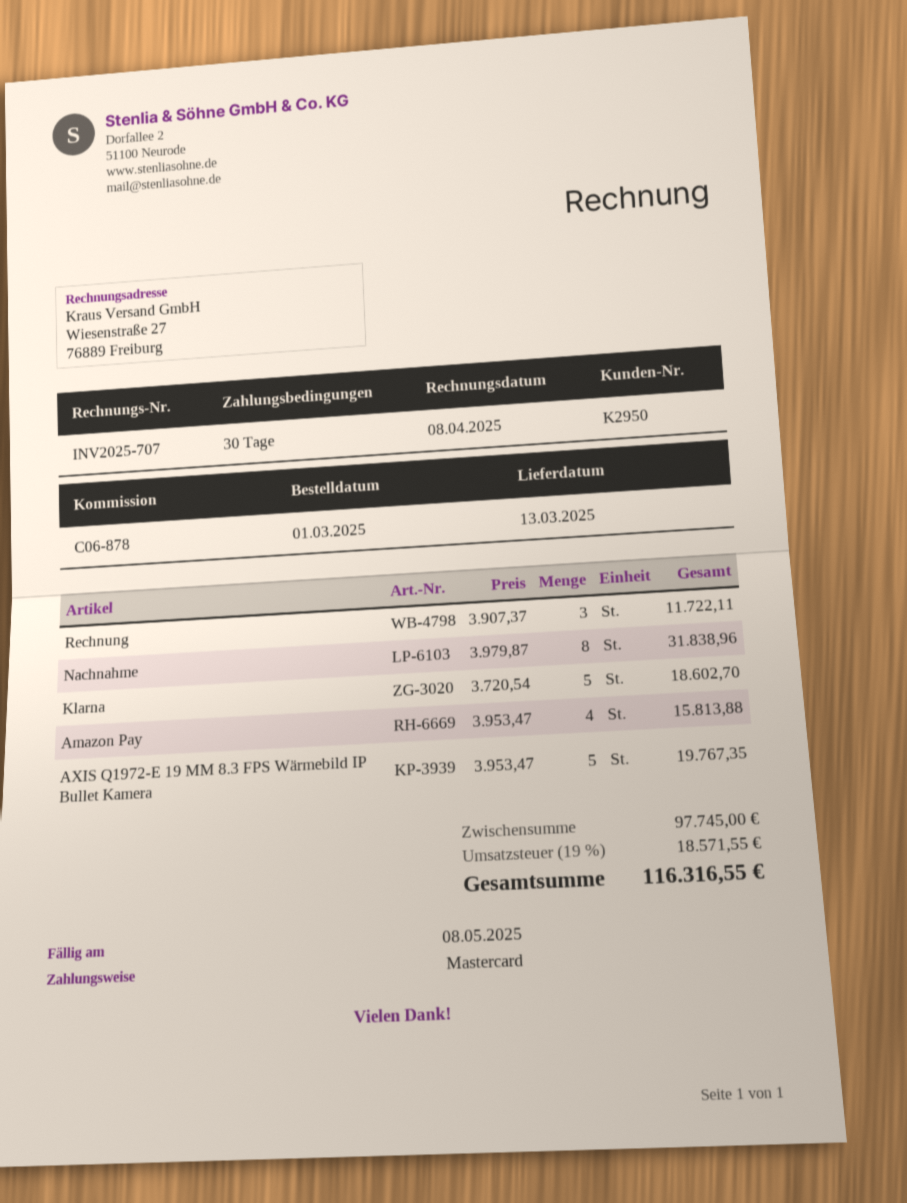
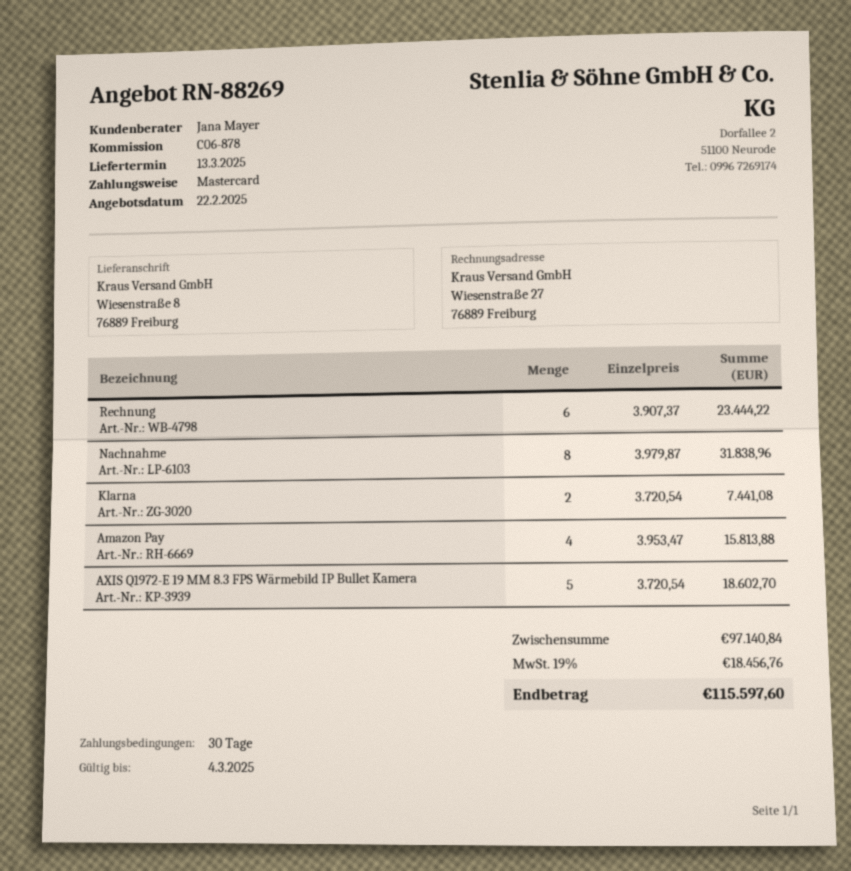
Rechnung: 3 x 3907.37 = 11722.11 -> 6 x 3907.37 = 23444.22
Klarna: 5 x 3720.54 = 18602.70 -> 2 x 3720.54 = 7441.08
AXIS Q1972-E 19 MM 8.3 FPS Wärmebild IP Bullet Kamera: 5 x 3953.47 = 19767.35 -> 5 x 3720.54 = 18602.70
subtotal: 97745.00 -> 97140.84
tax: 19% = 18571.55 -> 19% = 18456.76
total: 116316.55 -> 115597.60

